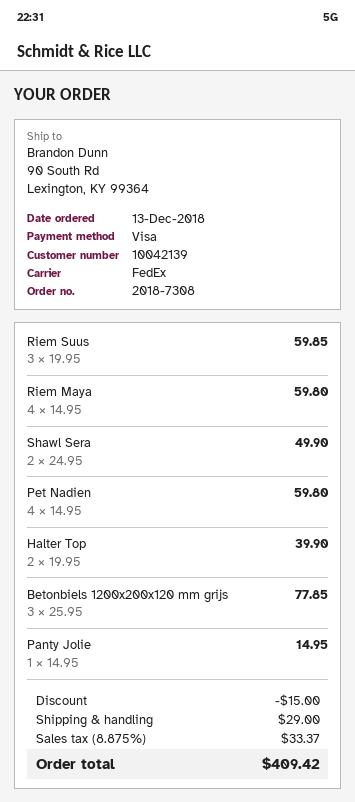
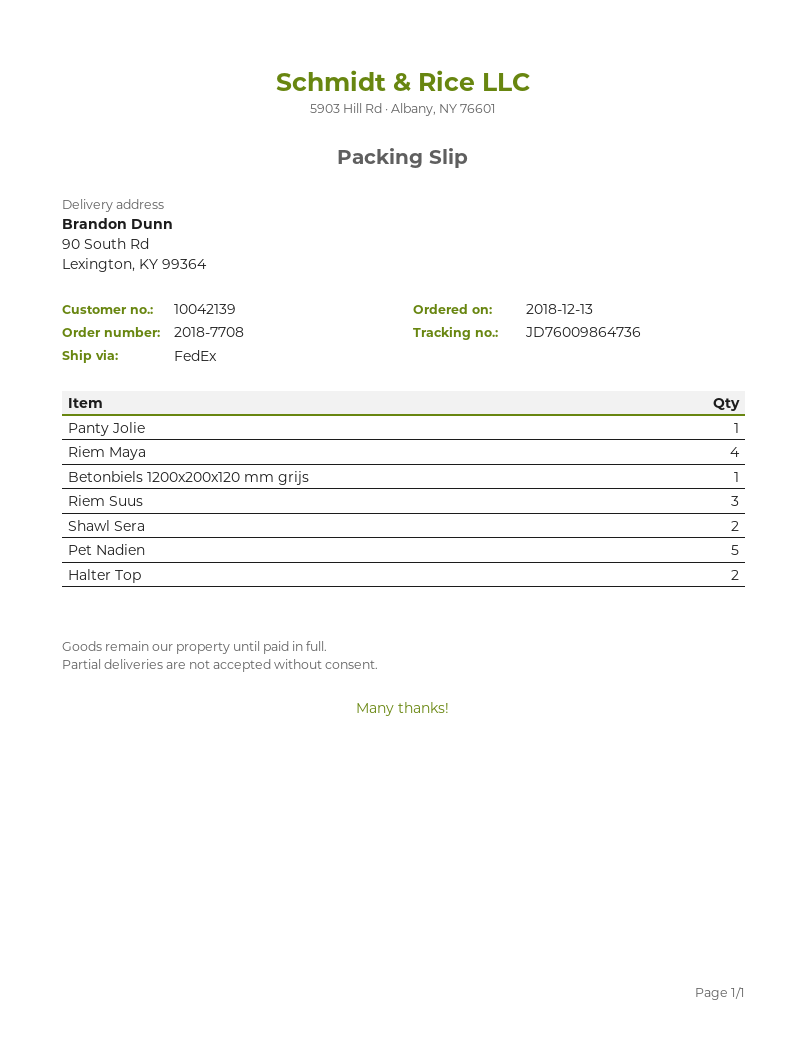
order number: 2018-7308 -> 2018-7708
Pet Nadien: 4 -> 5
Betonbiels 1200x200x120 mm grijs: 3 -> 1

